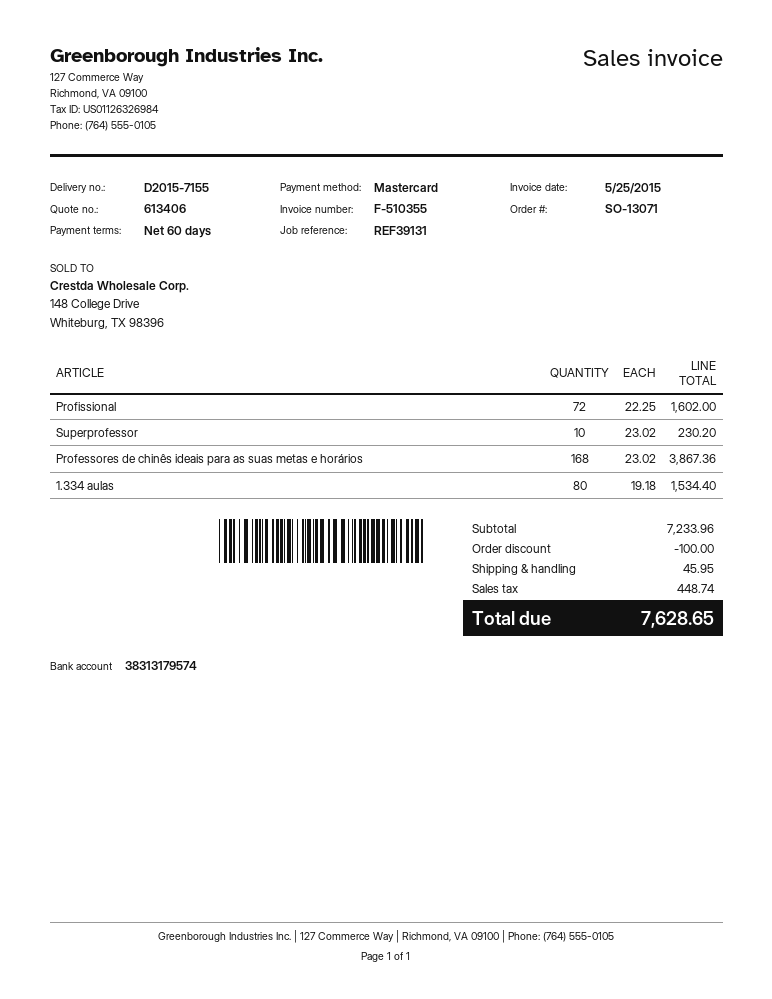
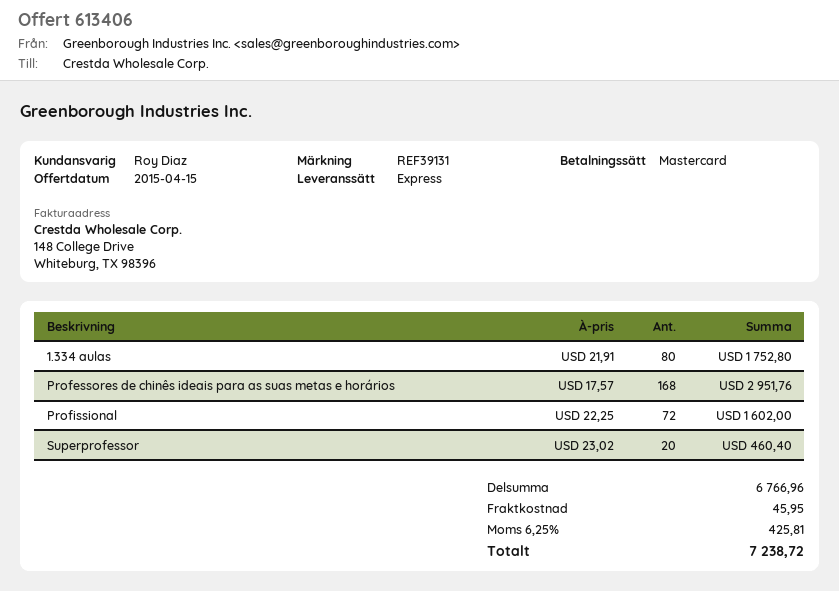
Superprofessor: 10 x 23.02 = 230.20 -> 20 x 23.02 = 460.40
Professores de chinês ideais para as suas metas e horários: 168 x 23.02 = 3867.36 -> 168 x 17.57 = 2951.76
1.334 aulas: 80 x 19.18 = 1534.40 -> 80 x 21.91 = 1752.80
subtotal: 7233.96 -> 6766.96
discount: 100.00 -> none
tax: 448.74 -> 425.81
total: 7628.65 -> 7238.72

